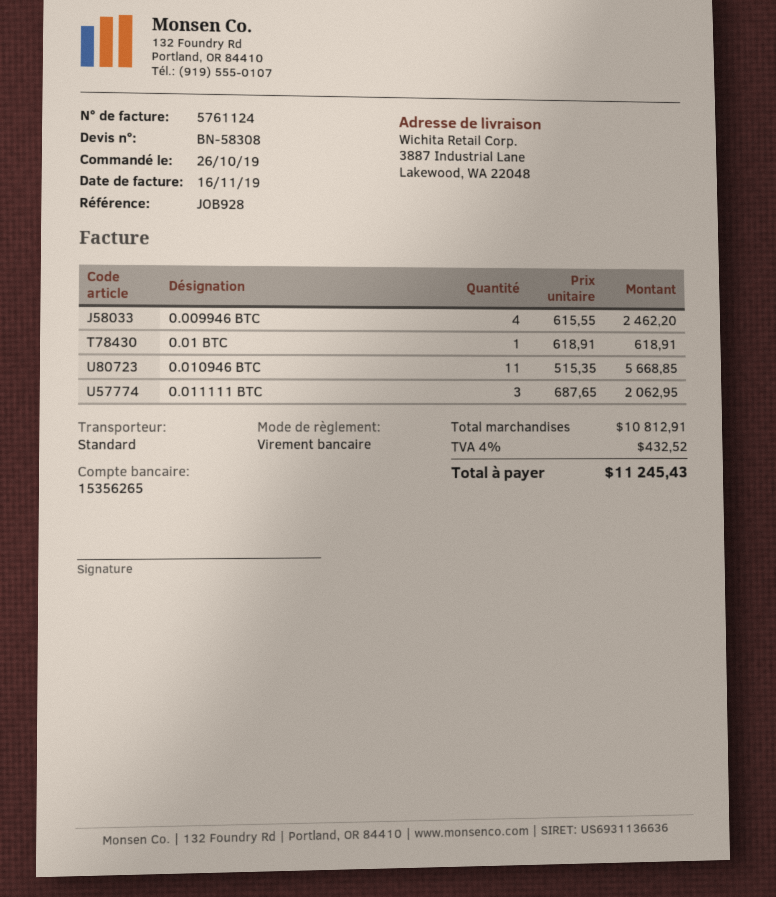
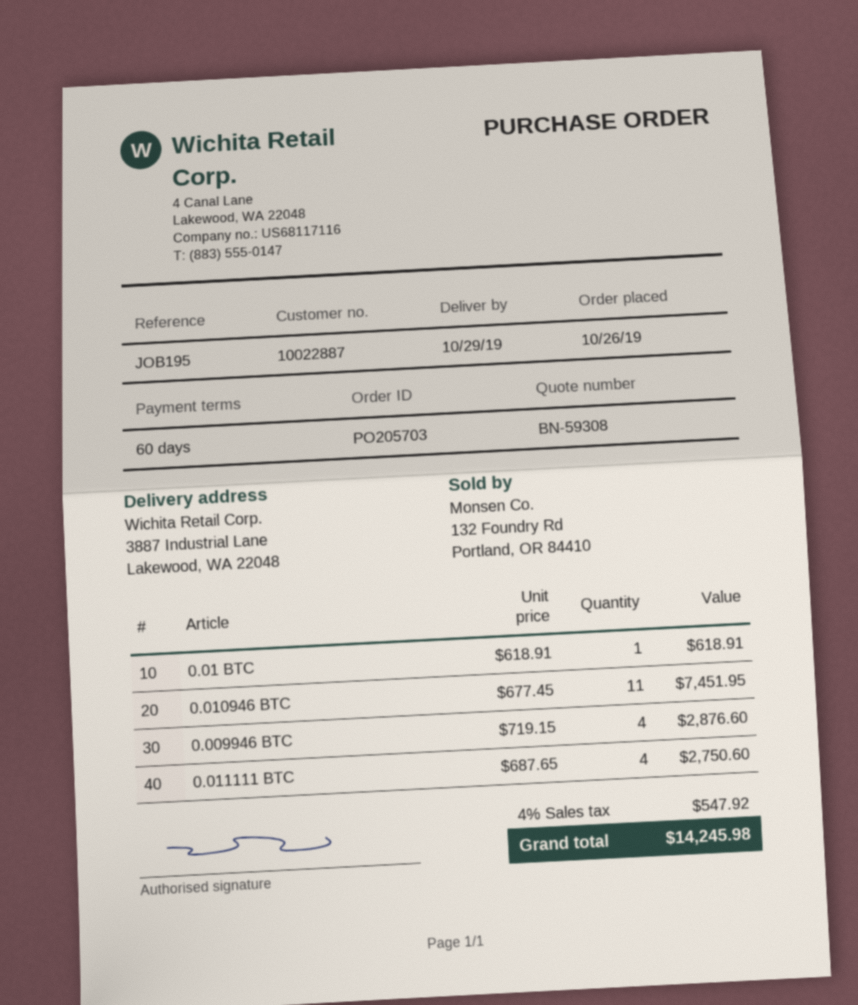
quote number: BN-58308 -> BN-59308
reference: JOB928 -> JOB195
0.009946 BTC: 4 x 615.55 = 2462.20 -> 4 x 719.15 = 2876.60
0.010946 BTC: 11 x 515.35 = 5668.85 -> 11 x 677.45 = 7451.95
0.011111 BTC: 3 x 687.65 = 2062.95 -> 4 x 687.65 = 2750.60
tax: 4% = 432.52 -> 4% = 547.92
total: 11245.43 -> 14245.98

